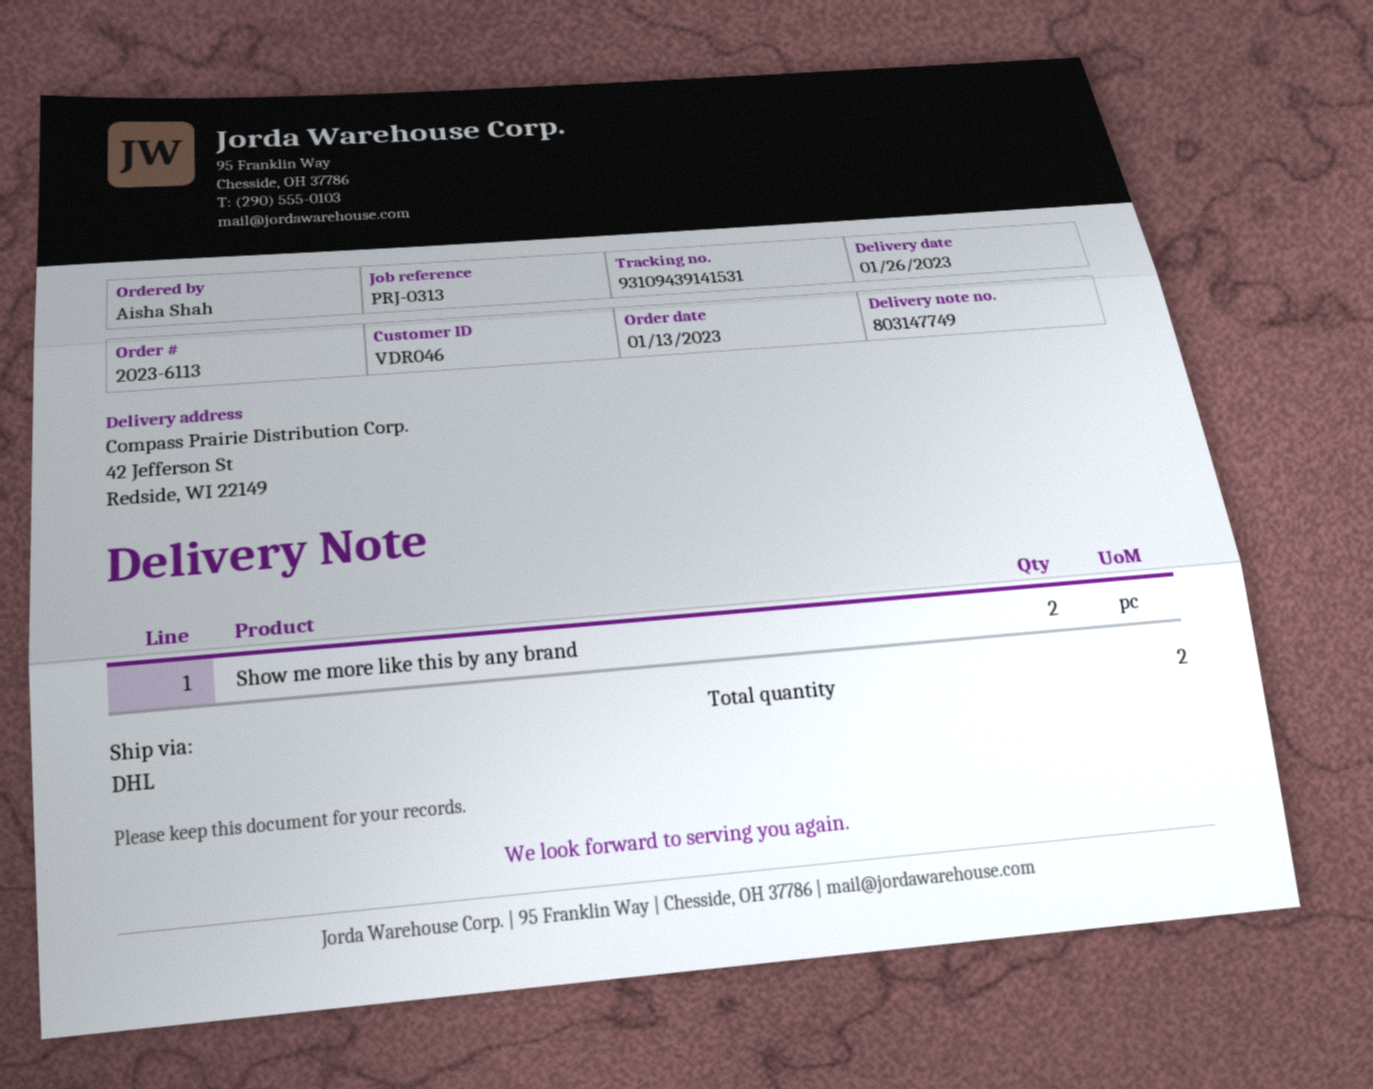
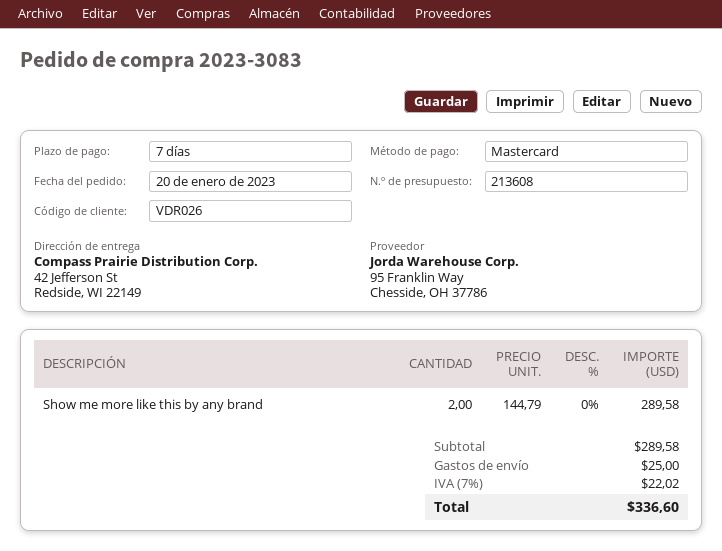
order number: 2023-6113 -> 2023-3083
order date: 2023-01-13 -> 2023-01-20
customer number: VDR046 -> VDR026

